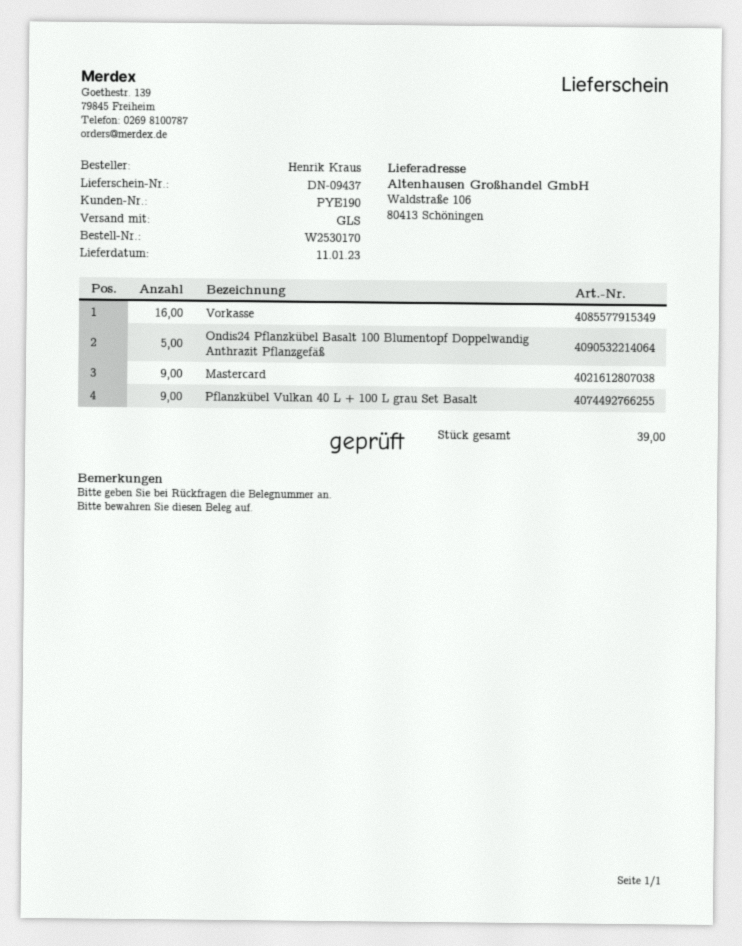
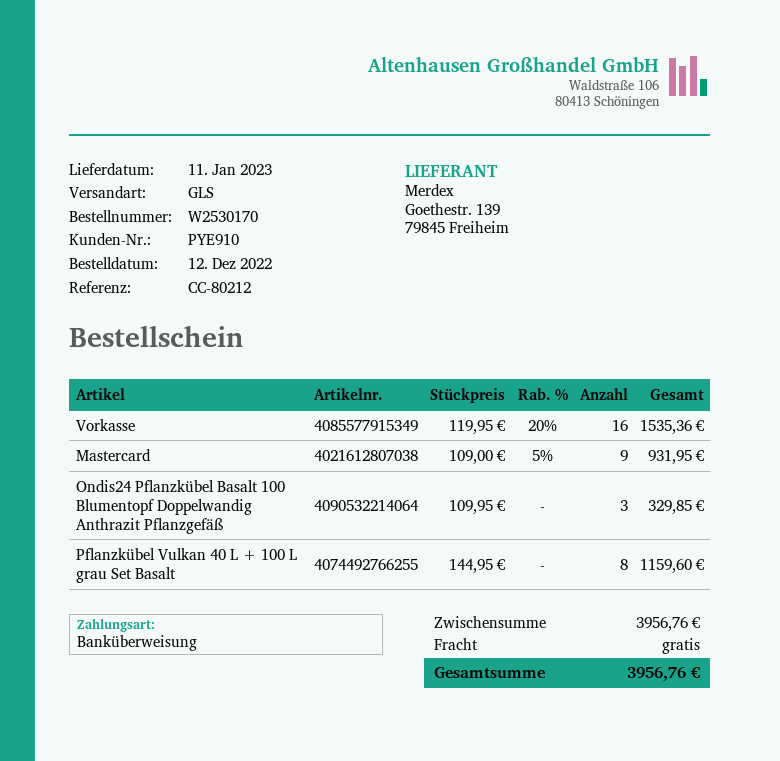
customer number: PYE190 -> PYE910
Ondis24 Pflanzkübel Basalt 100 Blumentopf Doppelwandig Anthrazit Pflanzgefäß: 5 -> 3
Pflanzkübel Vulkan 40 L + 100 L grau Set Basalt: 9 -> 8

